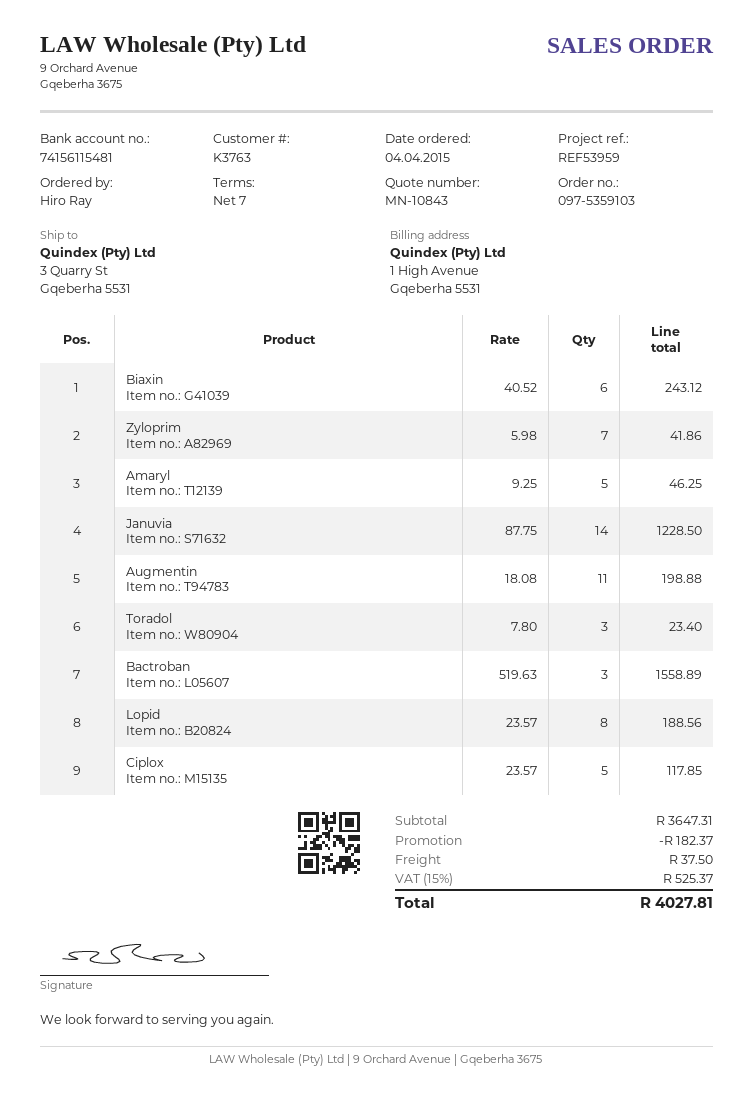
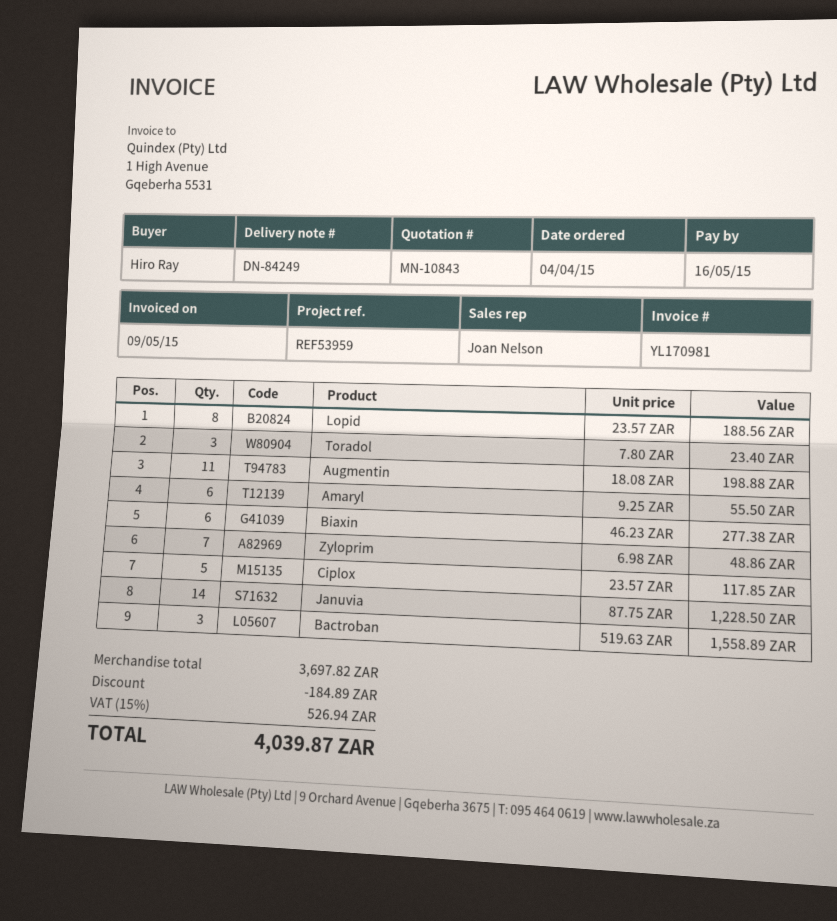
Biaxin: 6 x 40.52 = 243.12 -> 6 x 46.23 = 277.38
Zyloprim: 7 x 5.98 = 41.86 -> 7 x 6.98 = 48.86
Amaryl: 5 x 9.25 = 46.25 -> 6 x 9.25 = 55.50
subtotal: 3647.31 -> 3697.82
discount: 182.37 -> 184.89
shipping: 37.50 -> none
tax: 15% = 525.37 -> 15% = 526.94
total: 4027.81 -> 4039.87

